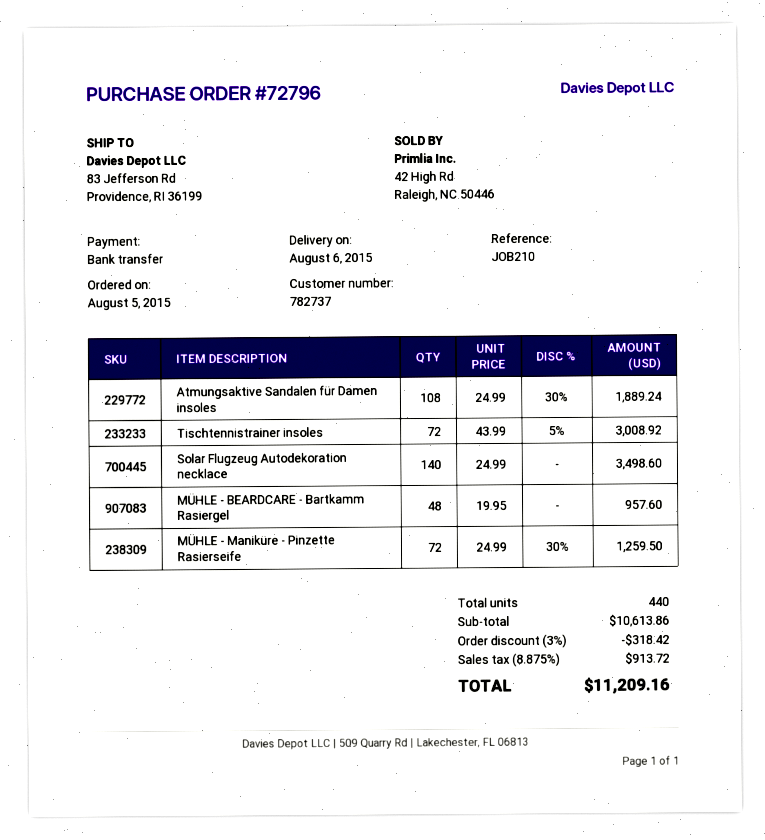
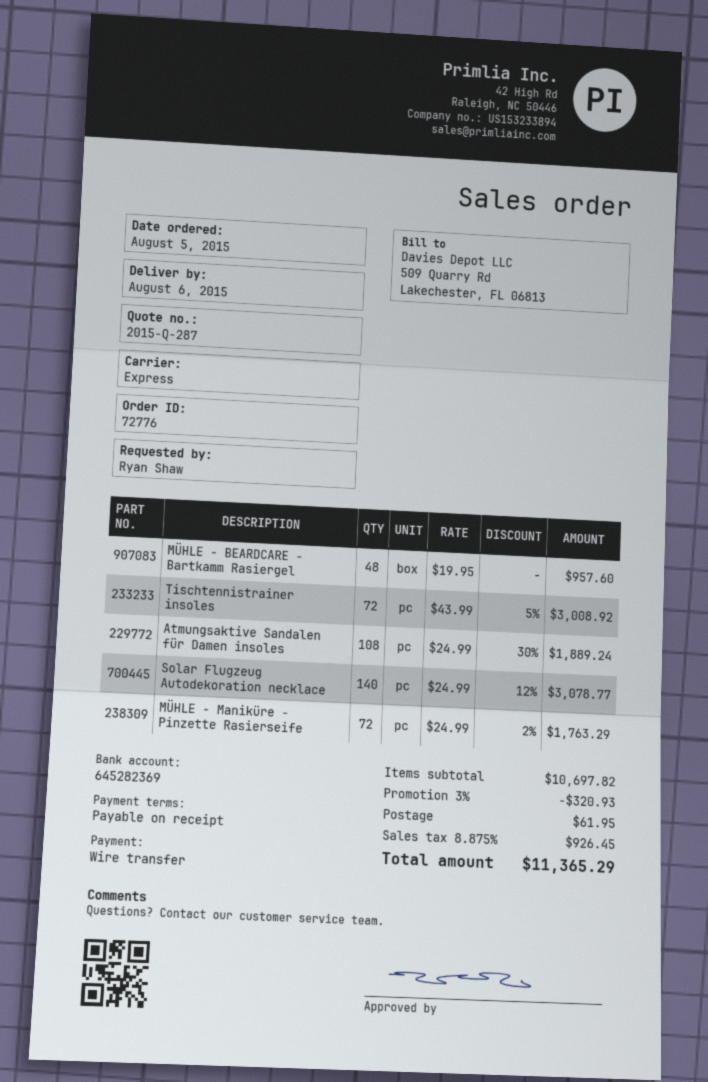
order number: 72796 -> 72776
Solar Flugzeug Autodekoration necklace: 140 x 24.99 = 3498.60 -> 140 x 24.99 - 12% = 3078.77
MÜHLE - Maniküre - Pinzette Rasierseife: 72 x 24.99 - 30% = 1259.50 -> 72 x 24.99 - 2% = 1763.29
subtotal: 10613.86 -> 10697.82
discount: 3% = 318.42 -> 3% = 320.93
shipping: none -> 61.95
tax: 8.875% = 913.72 -> 8.875% = 926.45
total: 11209.16 -> 11365.29

